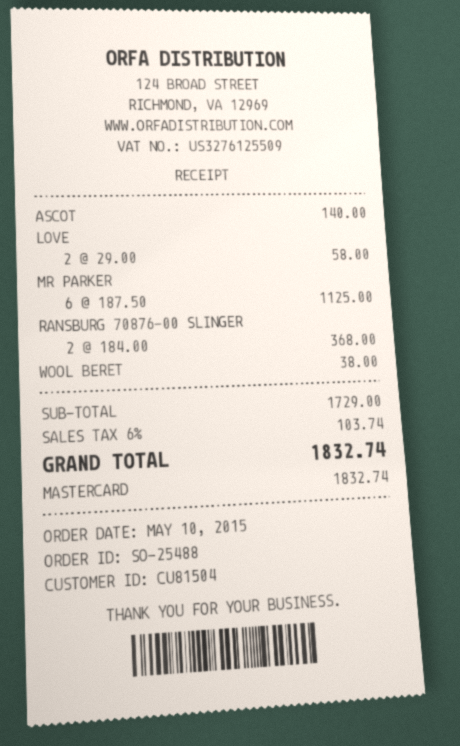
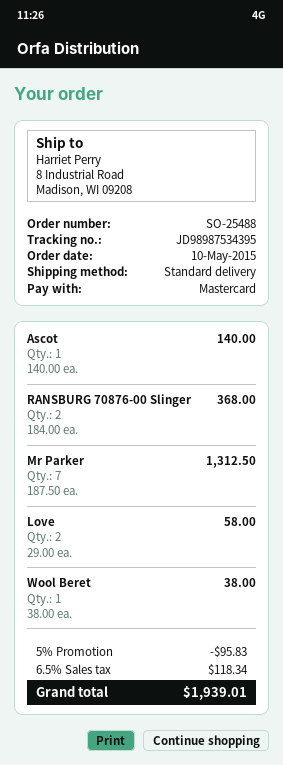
MR PARKER: 6 x 187.50 = 1125.00 -> 7 x 187.50 = 1312.50
discount: none -> 5% = 95.83
tax: 6% = 103.74 -> 6.5% = 118.34
total: 1832.74 -> 1939.01

